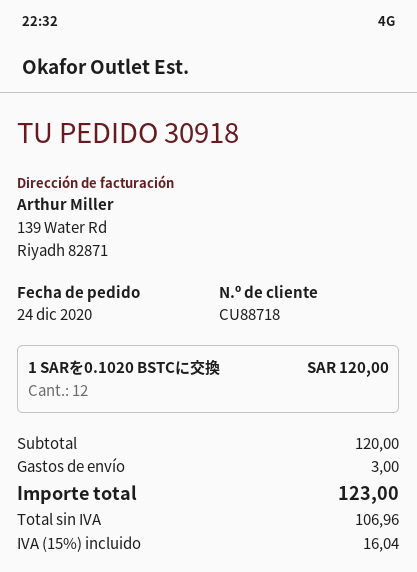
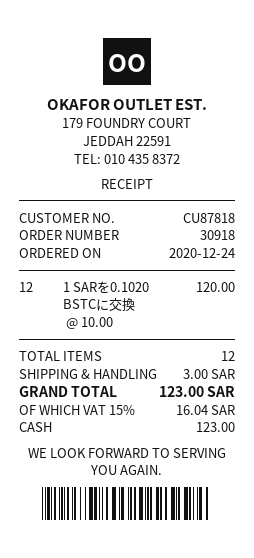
customer number: CU88718 -> CU87818

